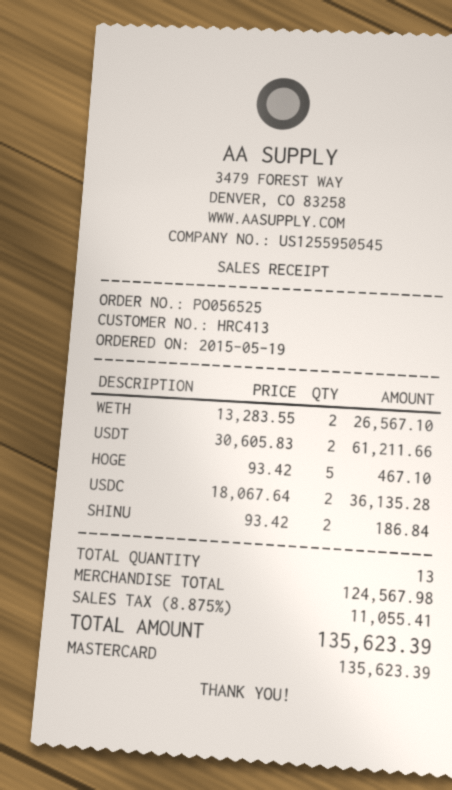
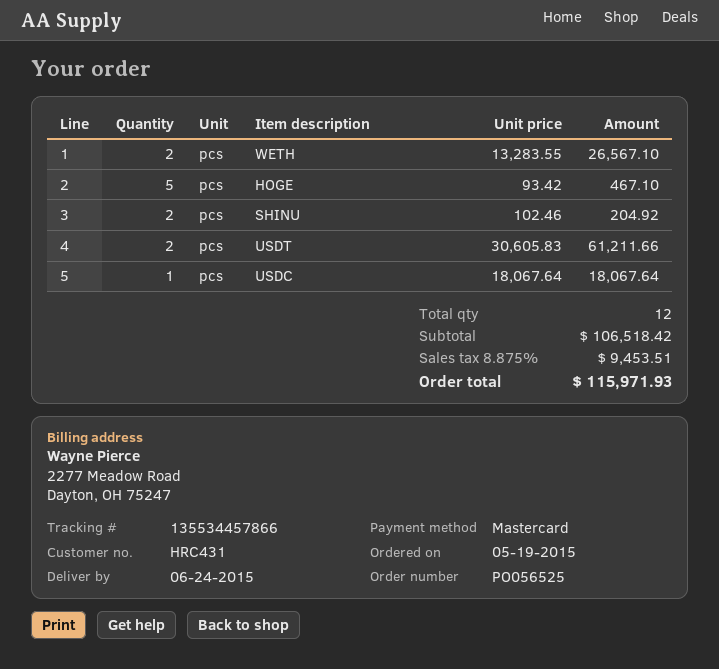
customer number: HRC413 -> HRC431
USDC: 2 x 18067.64 = 36135.28 -> 1 x 18067.64 = 18067.64
SHINU: 2 x 93.42 = 186.84 -> 2 x 102.46 = 204.92
total quantity: 13 -> 12
subtotal: 124567.98 -> 106518.42
tax: 8.875% = 11055.41 -> 8.875% = 9453.51
total: 135623.39 -> 115971.93

